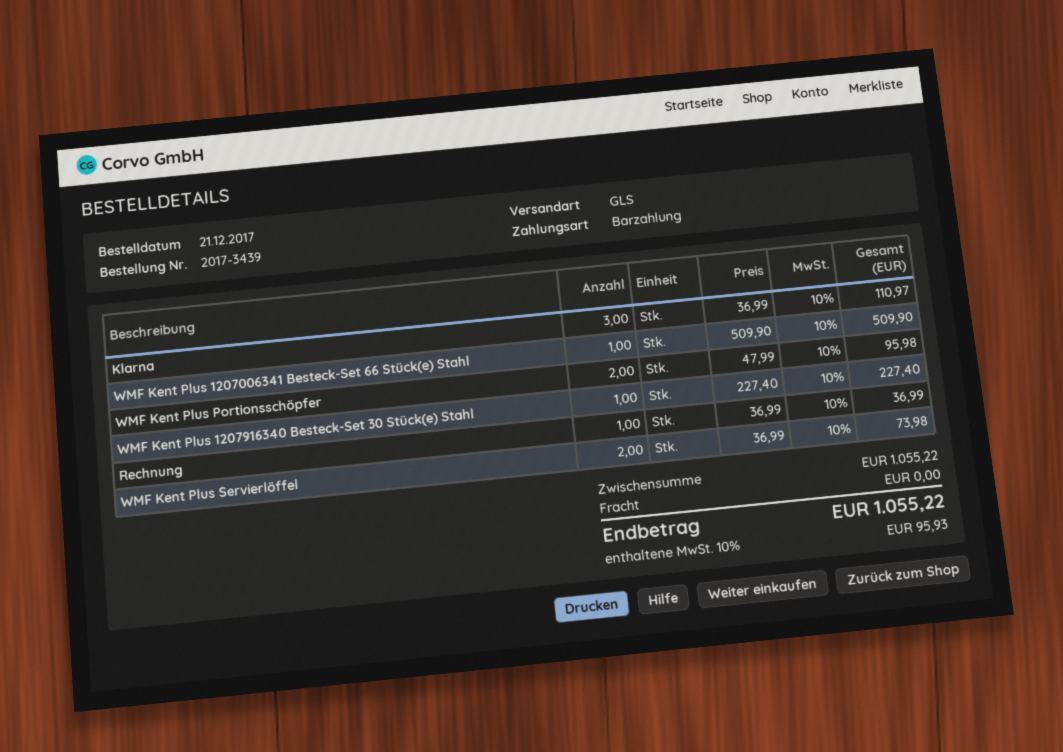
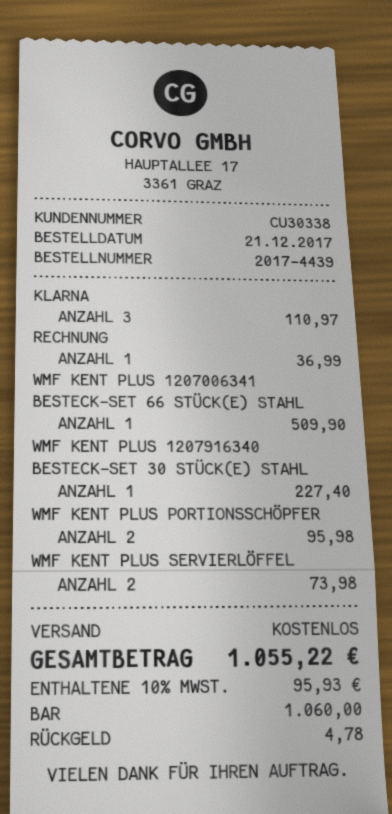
order number: 2017-3439 -> 2017-4439

